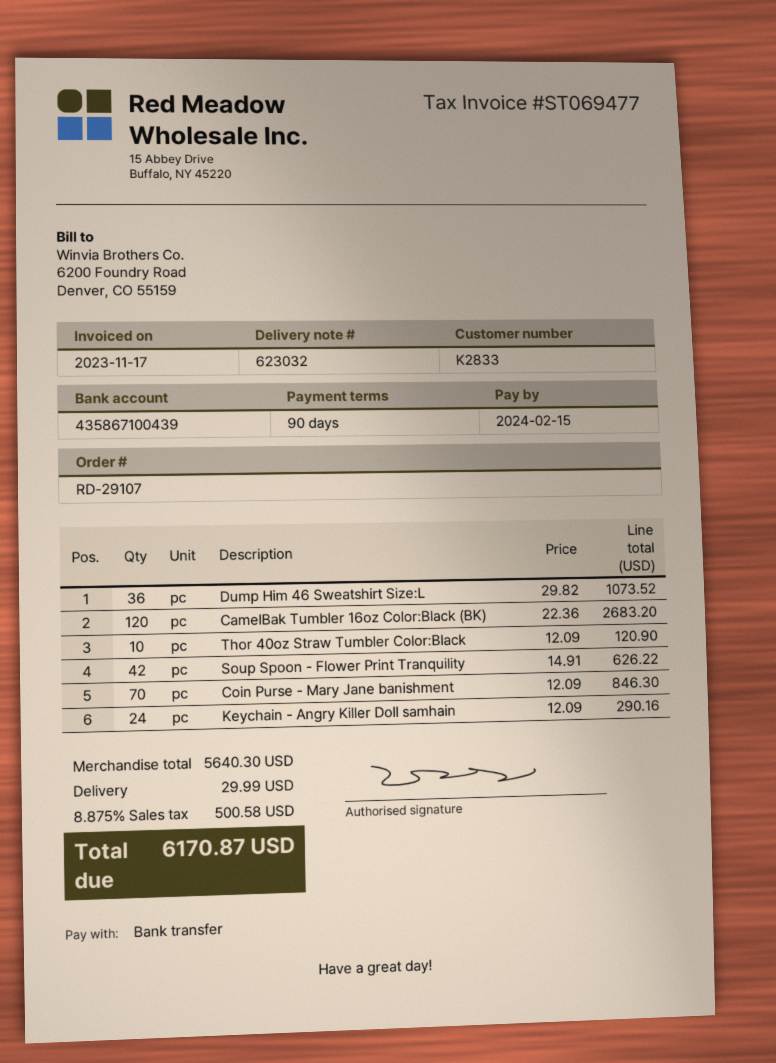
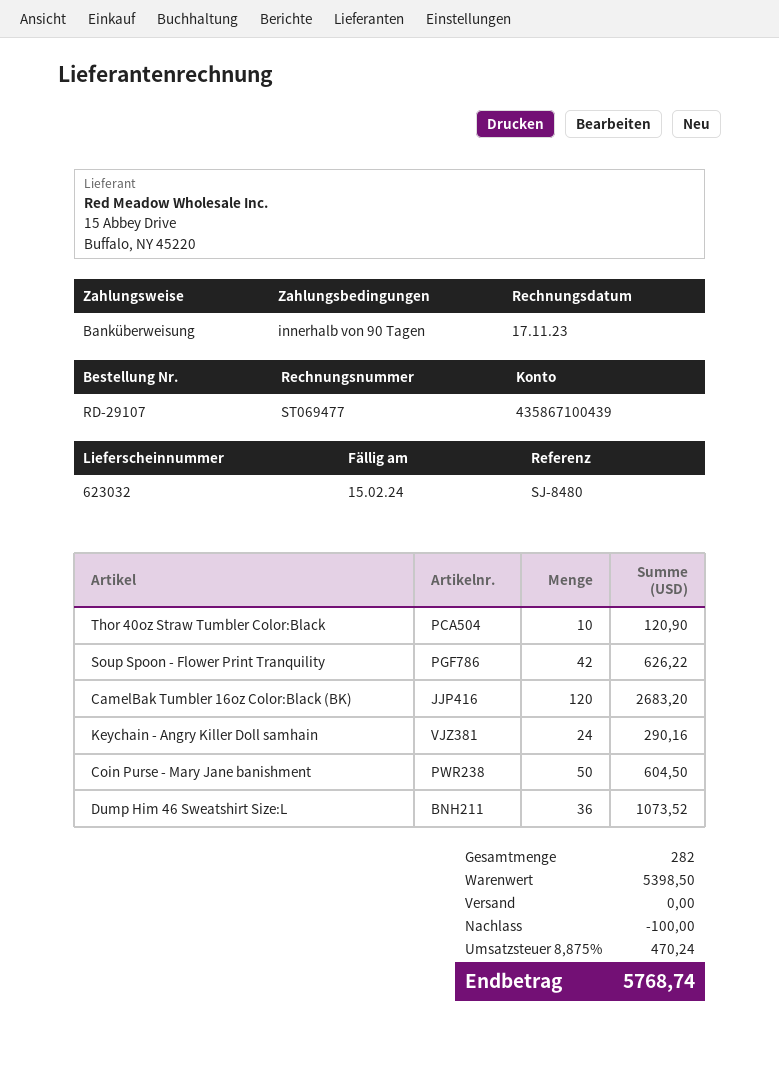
Coin Purse - Mary Jane banishment: 70 for 846.30 -> 50 for 604.50
subtotal: 5640.30 -> 5398.50
discount: none -> 100.00
shipping: 29.99 -> 0.00
tax: 8.875% = 500.58 -> 8.875% = 470.24
total: 6170.87 -> 5768.74

